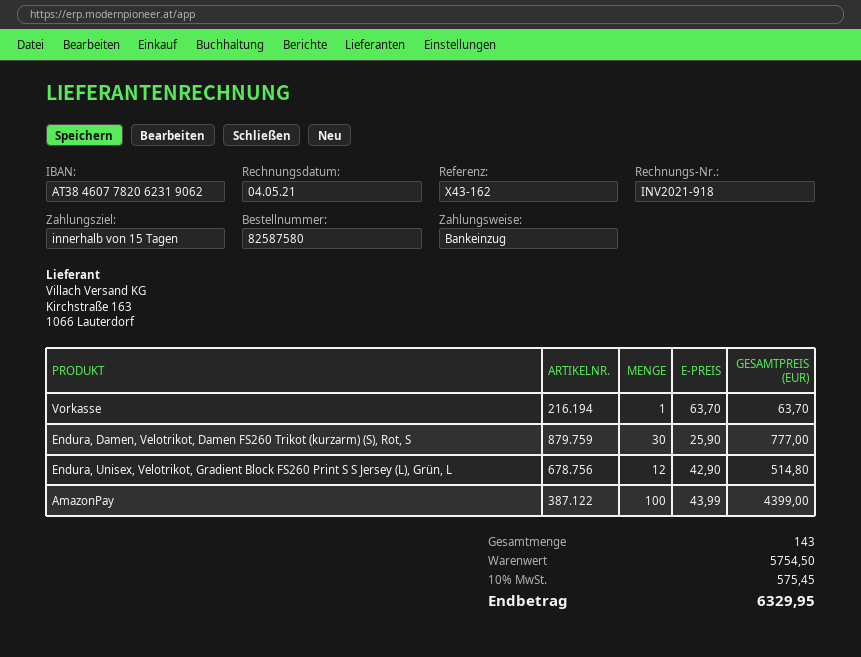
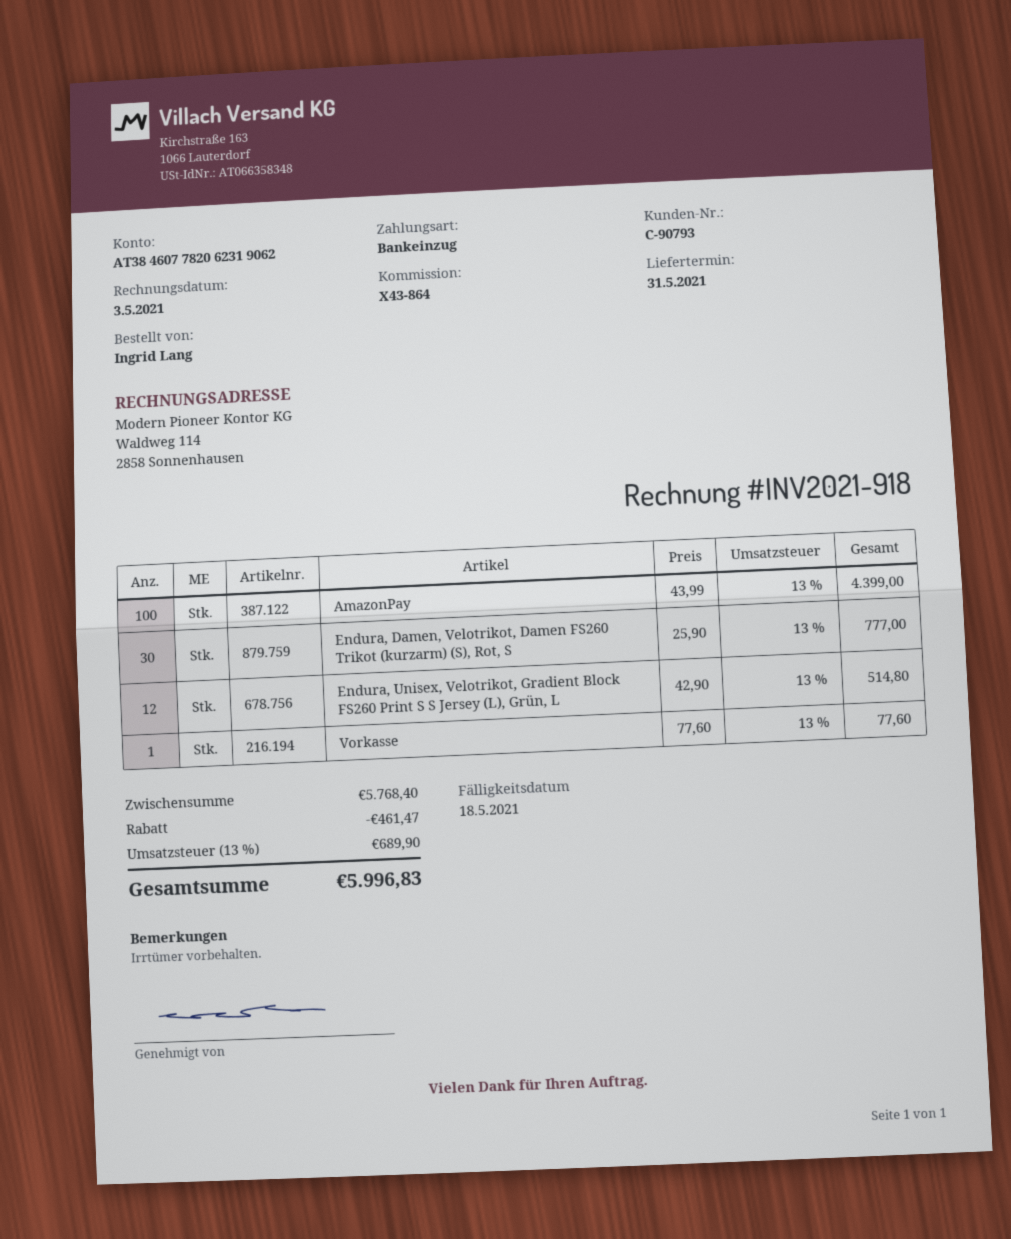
invoice date: 2021-05-04 -> 2021-05-03
reference: X43-162 -> X43-864
Vorkasse: 1 x 63.70 = 63.70 -> 1 x 77.60 = 77.60
subtotal: 5754.50 -> 5768.40
discount: none -> 461.47
tax: 10% = 575.45 -> 13% = 689.90
total: 6329.95 -> 5996.83

